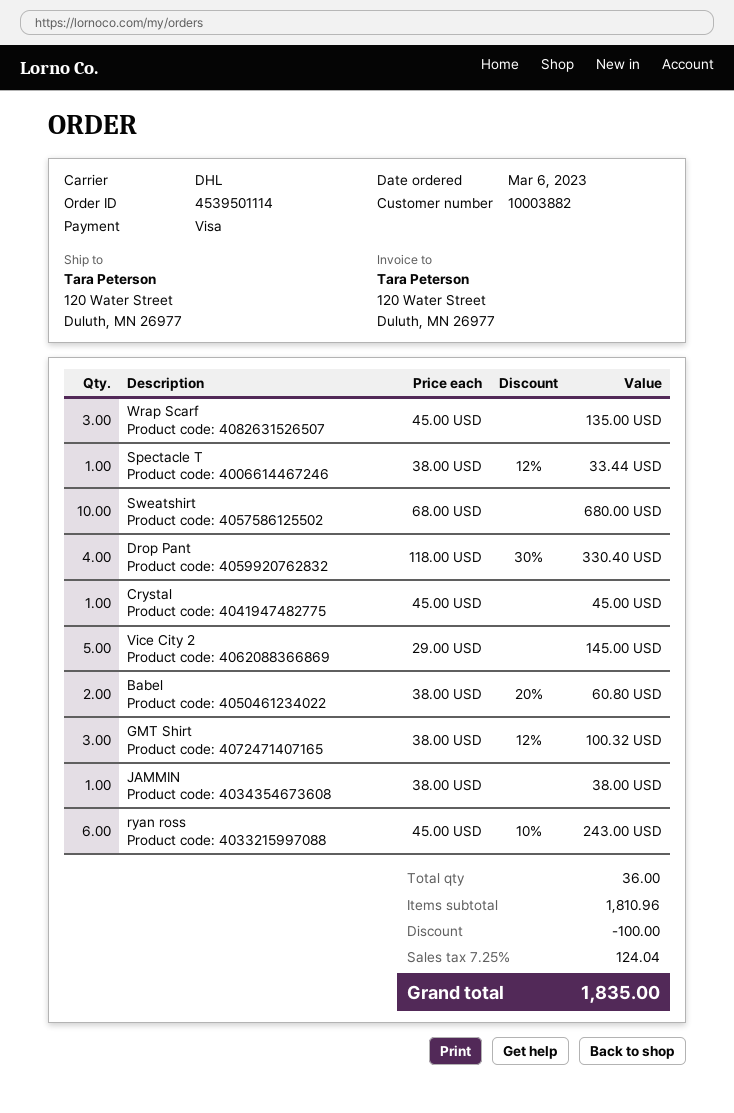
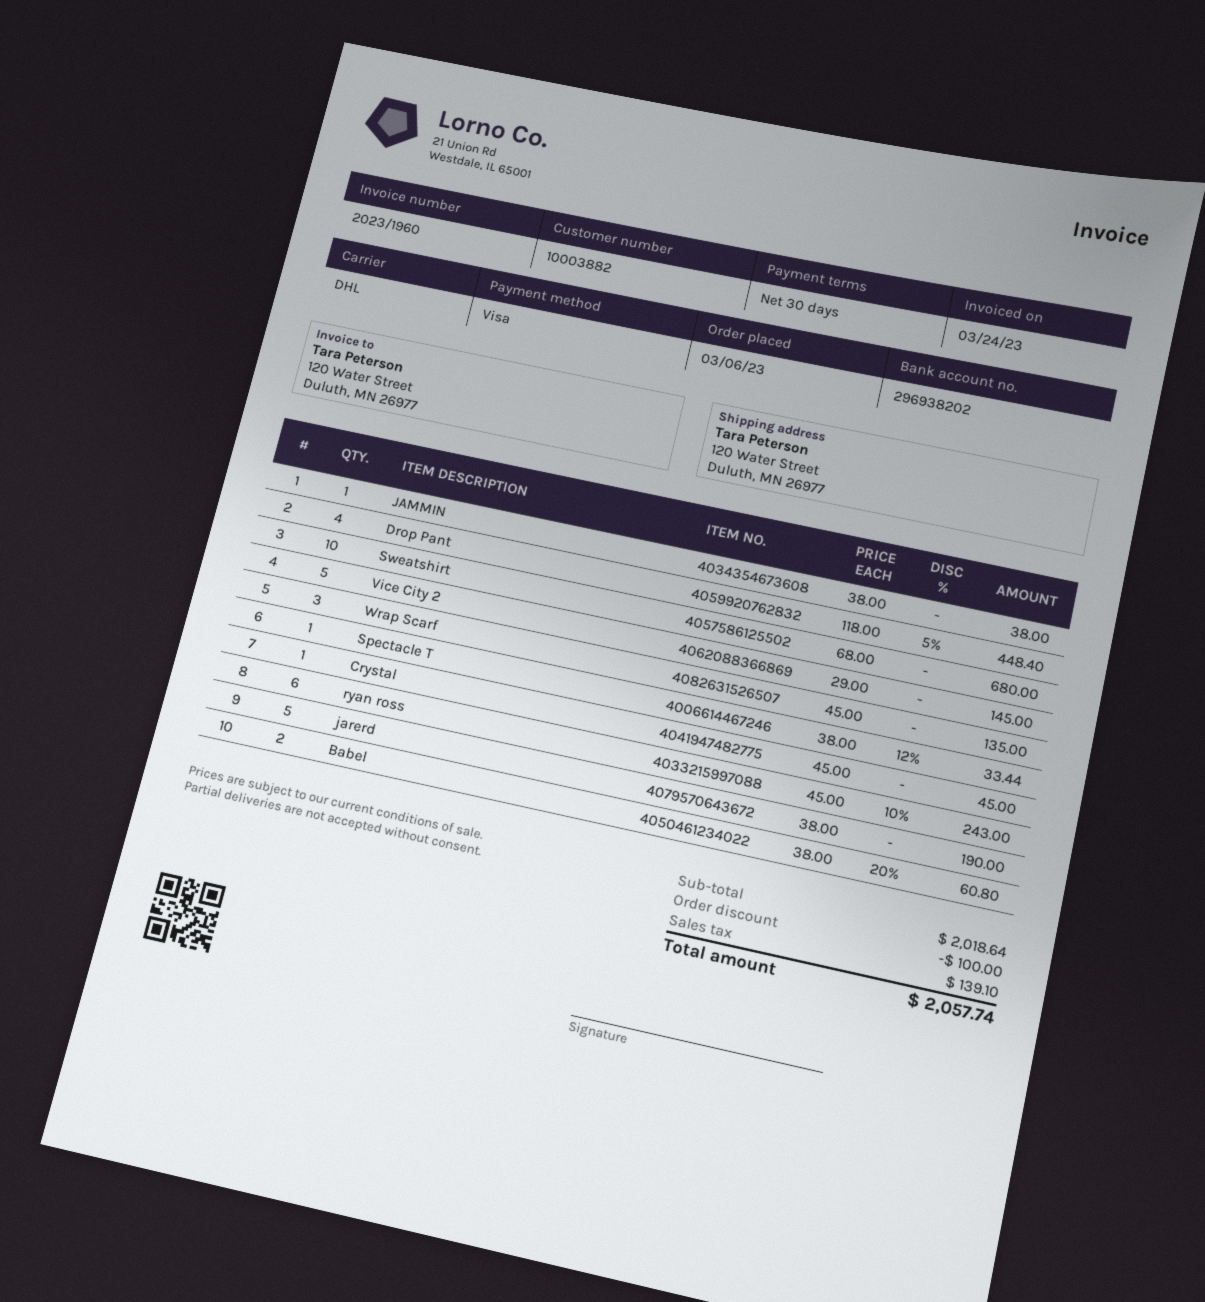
Drop Pant: 4 x 118.00 - 30% = 330.40 -> 4 x 118.00 - 5% = 448.40
GMT Shirt: 3 x 38.00 - 12% = 100.32 -> none
jarerd: none -> 5 x 38.00 = 190.00
subtotal: 1810.96 -> 2018.64
tax: 124.04 -> 139.10
total: 1835.00 -> 2057.74

